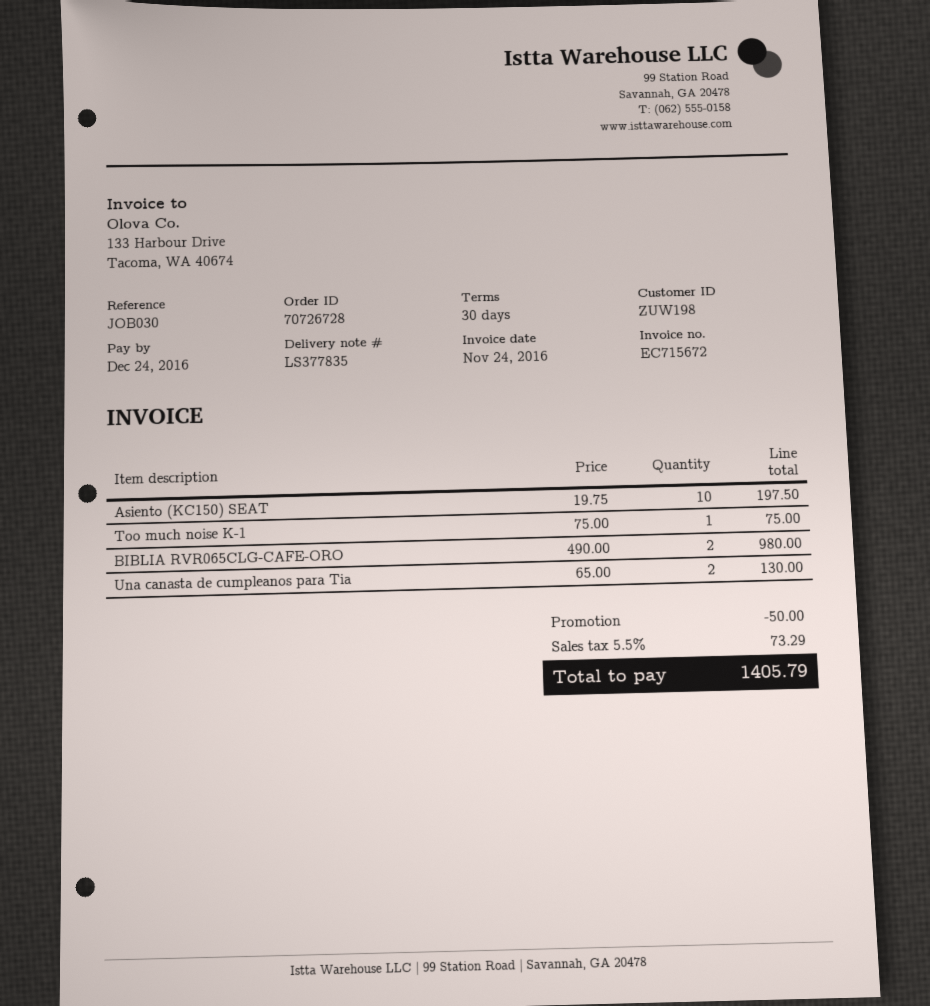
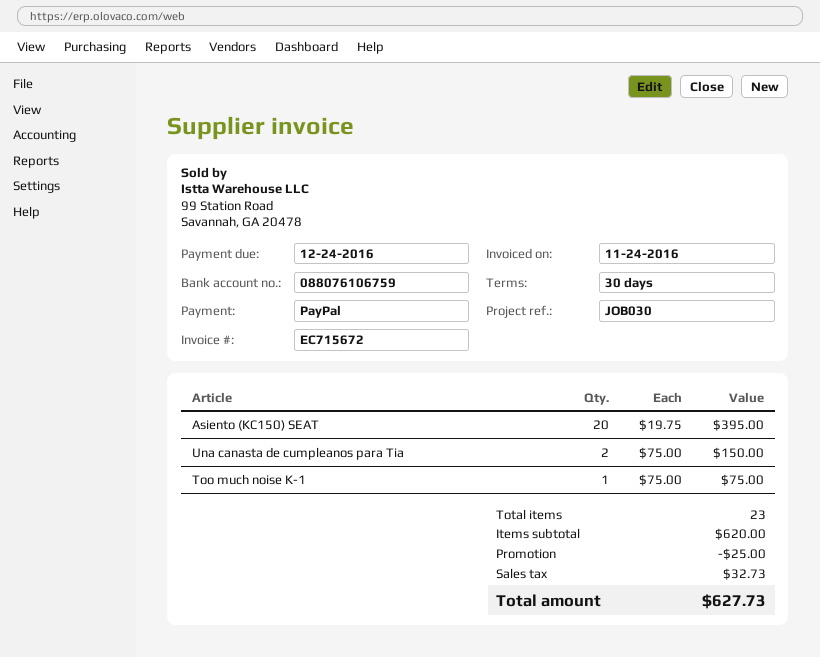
Asiento (KC150) SEAT: 10 x 19.75 = 197.50 -> 20 x 19.75 = 395.00
BIBLIA RVR065CLG-CAFE-ORO: 2 x 490.00 = 980.00 -> none
Una canasta de cumpleanos para Tia: 2 x 65.00 = 130.00 -> 2 x 75.00 = 150.00
discount: 50.00 -> 25.00
tax: 73.29 -> 32.73
total: 1405.79 -> 627.73

